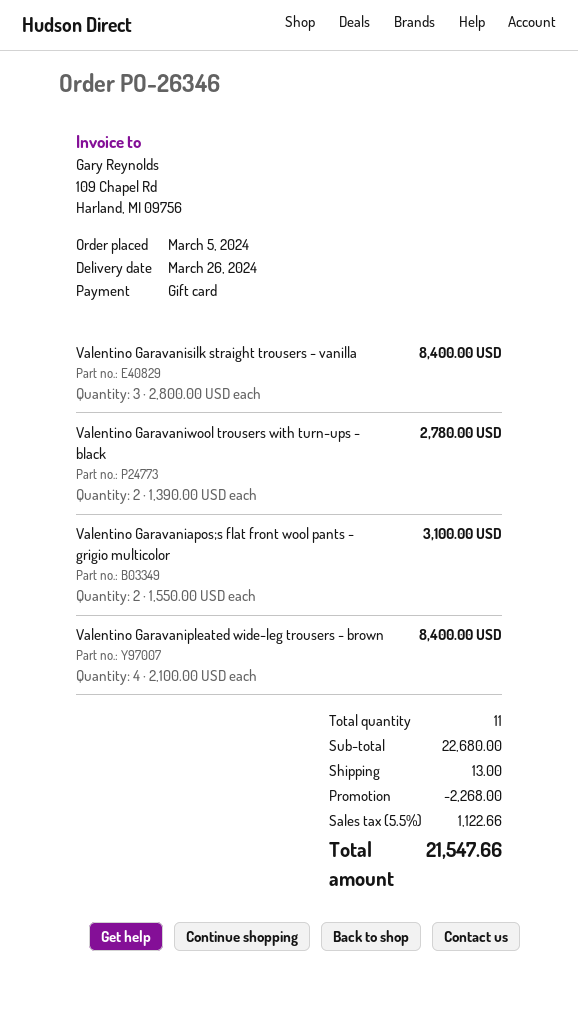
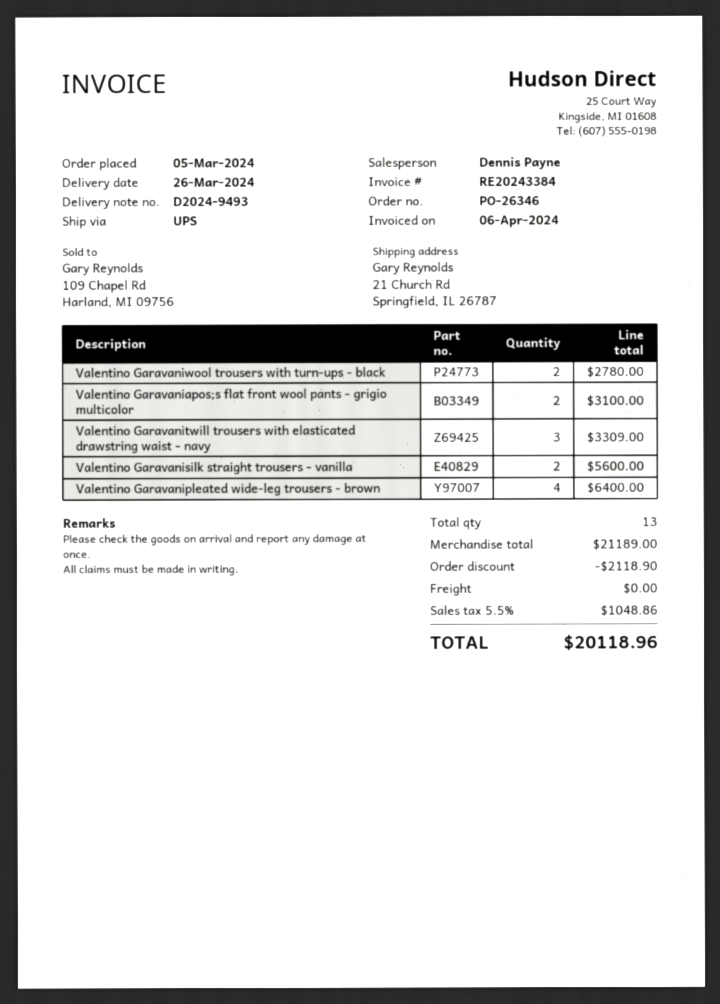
Valentino Garavanisilk straight trousers - vanilla: 3 for 8400.00 -> 2 for 5600.00
Valentino Garavanipleated wide-leg trousers - brown: 4 for 8400.00 -> 4 for 6400.00
Valentino Garavanitwill trousers with elasticated drawstring waist - navy: none -> 3 for 3309.00
total quantity: 11 -> 13
subtotal: 22680.00 -> 21189.00
discount: 2268.00 -> 2118.90
shipping: 13.00 -> 0.00
tax: 5.5% = 1122.66 -> 5.5% = 1048.86
total: 21547.66 -> 20118.96

